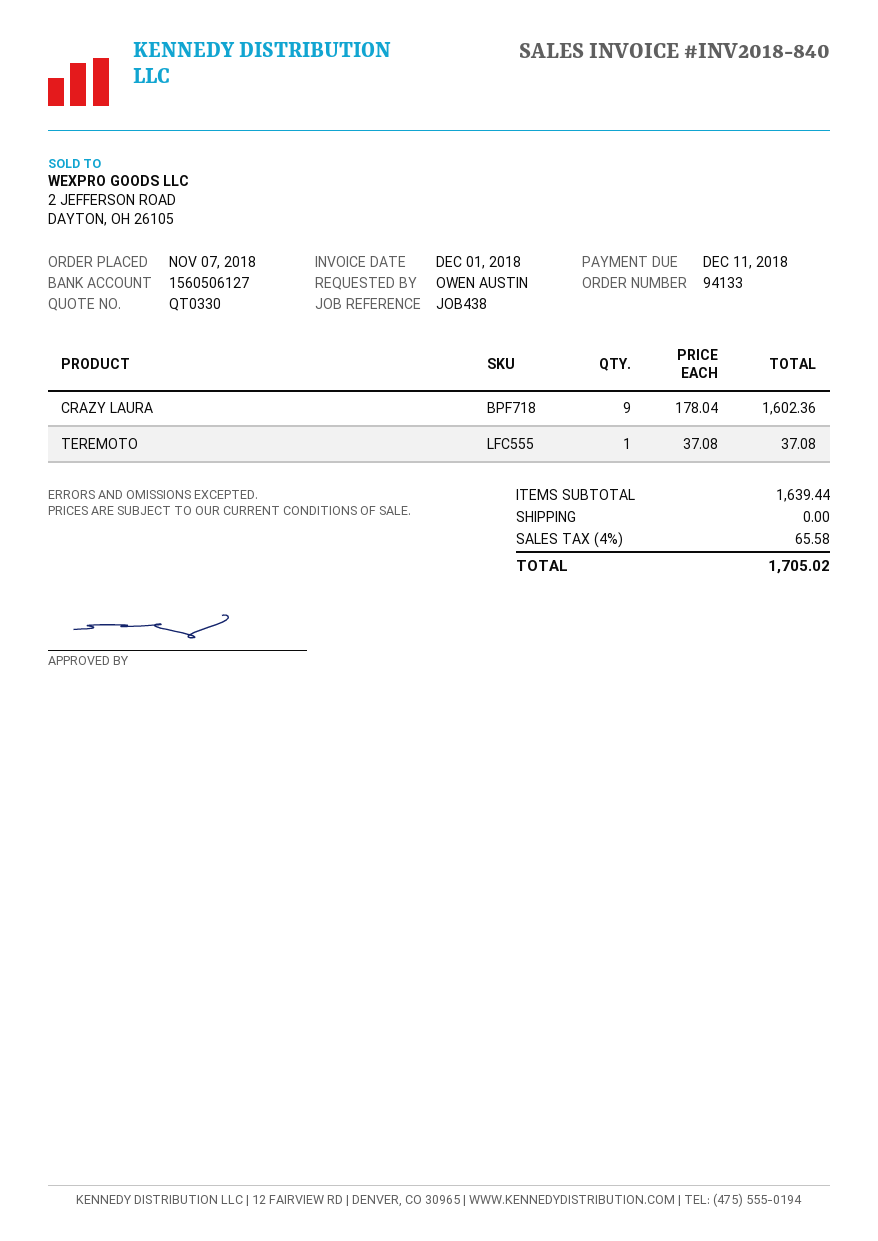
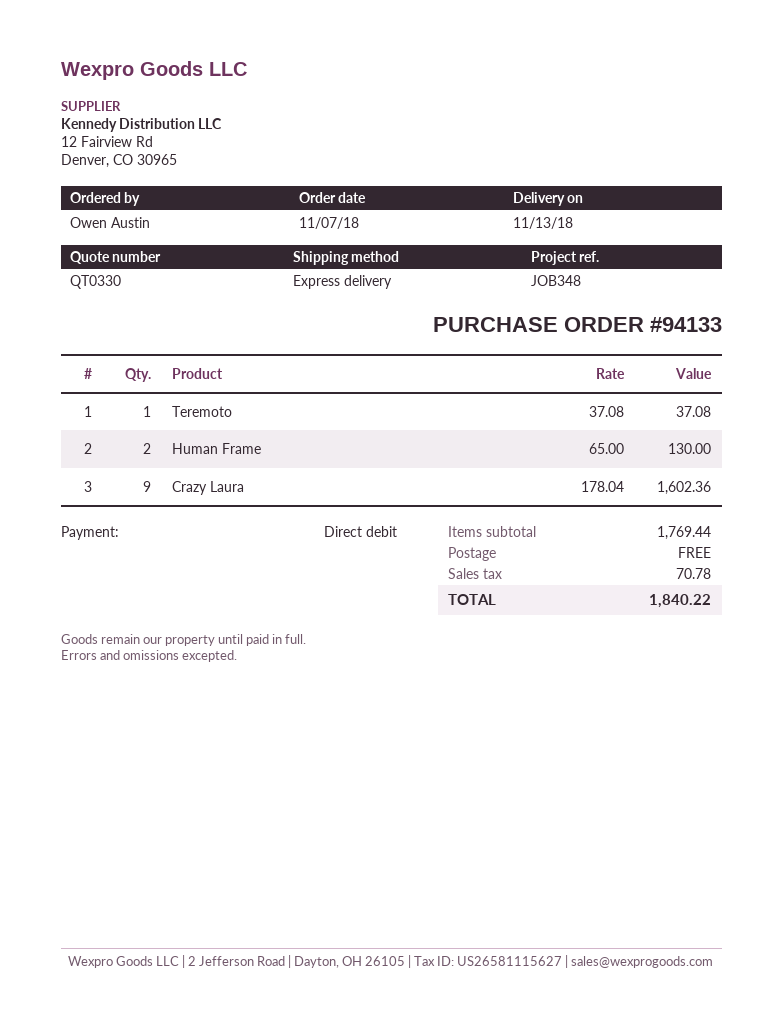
reference: JOB438 -> JOB348
Human Frame: none -> 2 x 65.00 = 130.00
subtotal: 1639.44 -> 1769.44
tax: 65.58 -> 70.78
total: 1705.02 -> 1840.22

